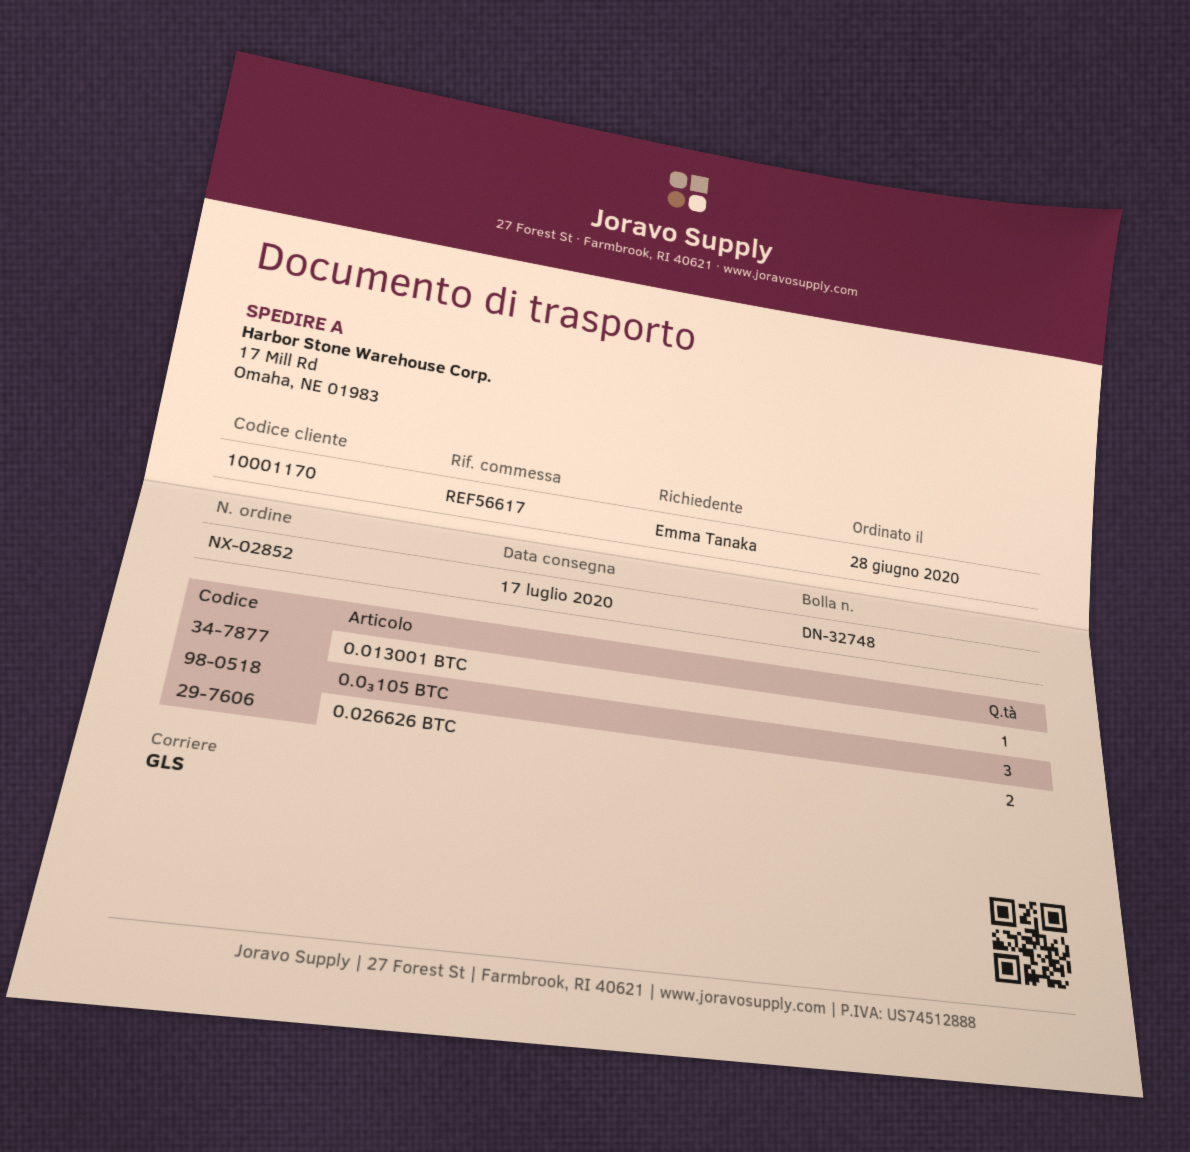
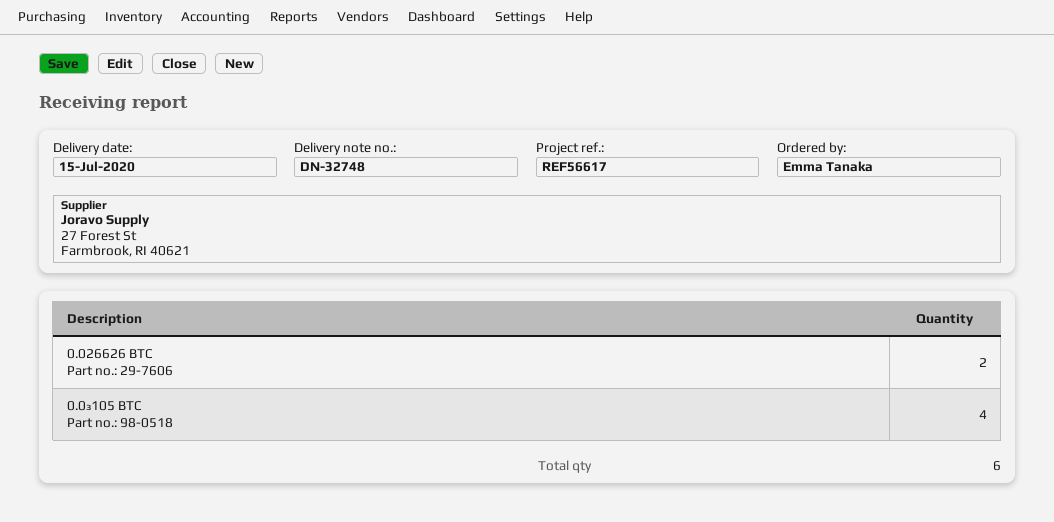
delivery date: 2020-07-17 -> 2020-07-15
0.013001 BTC: 1 -> none
0.0₃105 BTC: 3 -> 4

